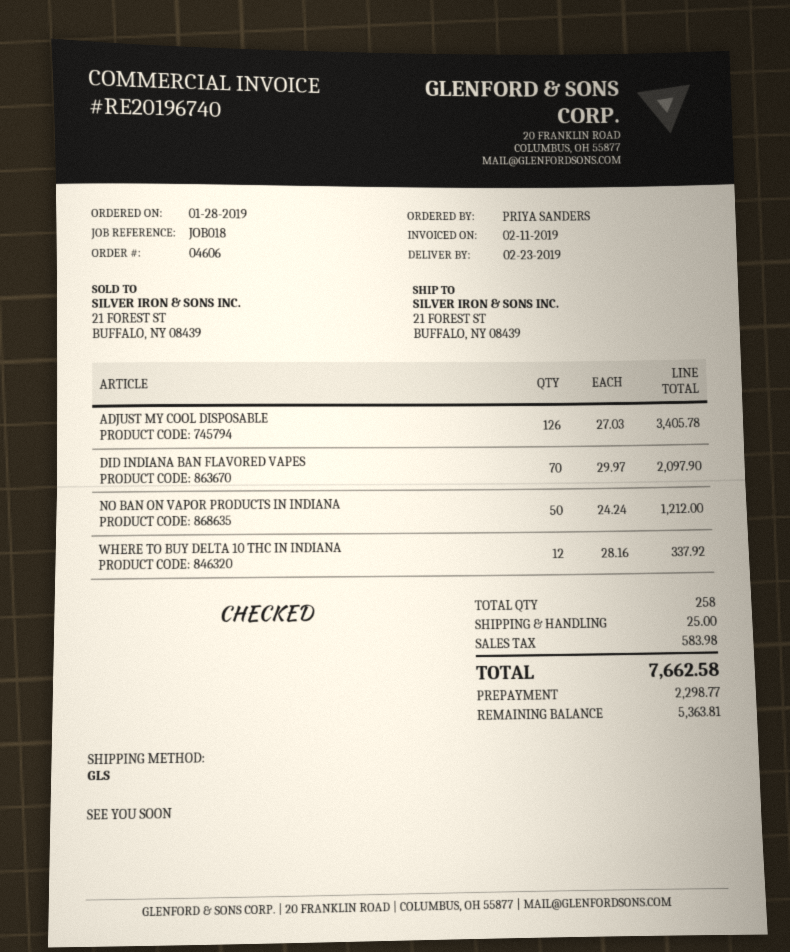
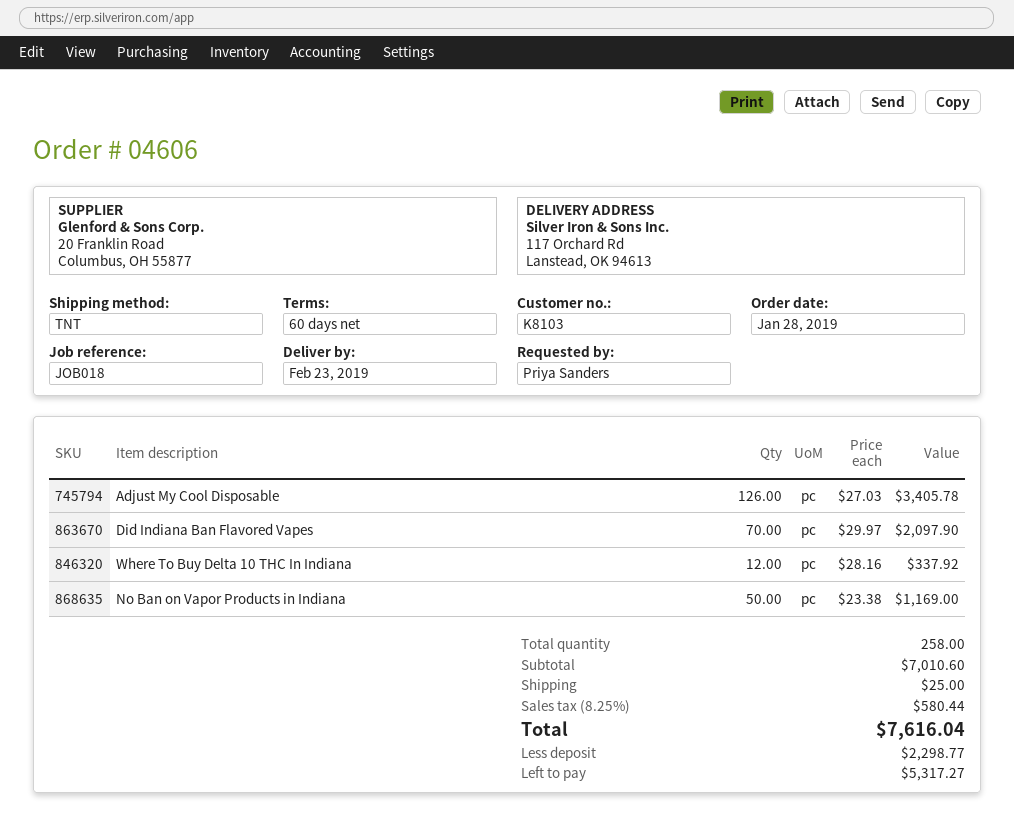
shipping method: GLS -> TNT
ship to: 21 FOREST ST, BUFFALO, NY 08439 -> 117 Orchard Rd, Lanstead, OK 94613
NO BAN ON VAPOR PRODUCTS IN INDIANA: 50 x 24.24 = 1212.00 -> 50 x 23.38 = 1169.00
tax: 583.98 -> 580.44
total: 7662.58 -> 7616.04
balance: 5363.81 -> 5317.27

